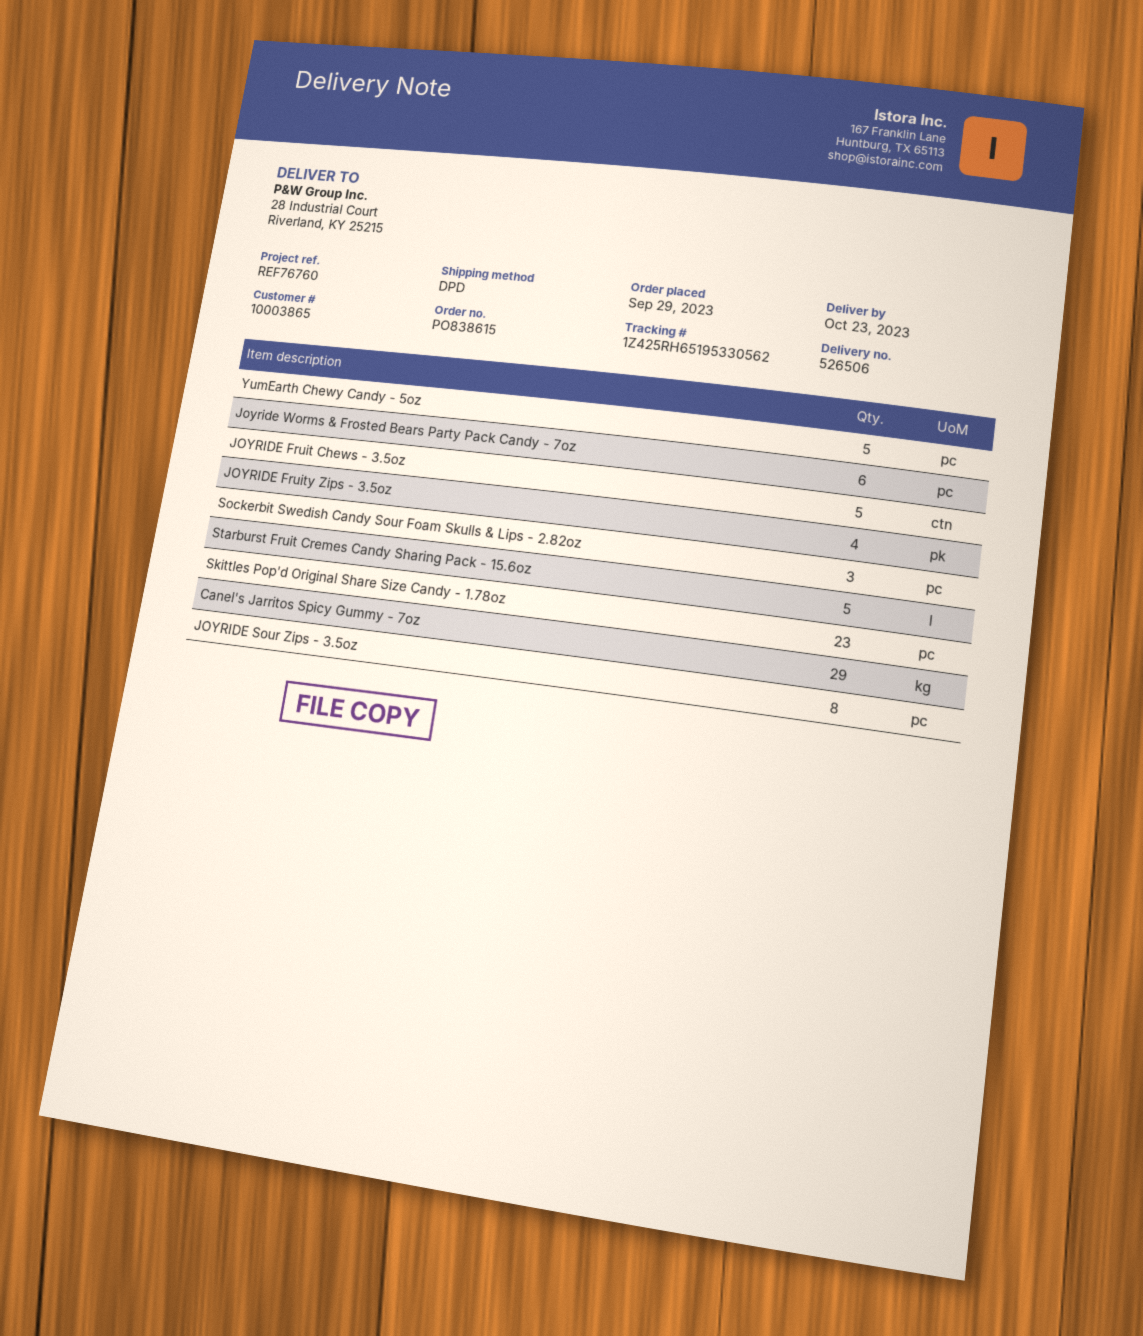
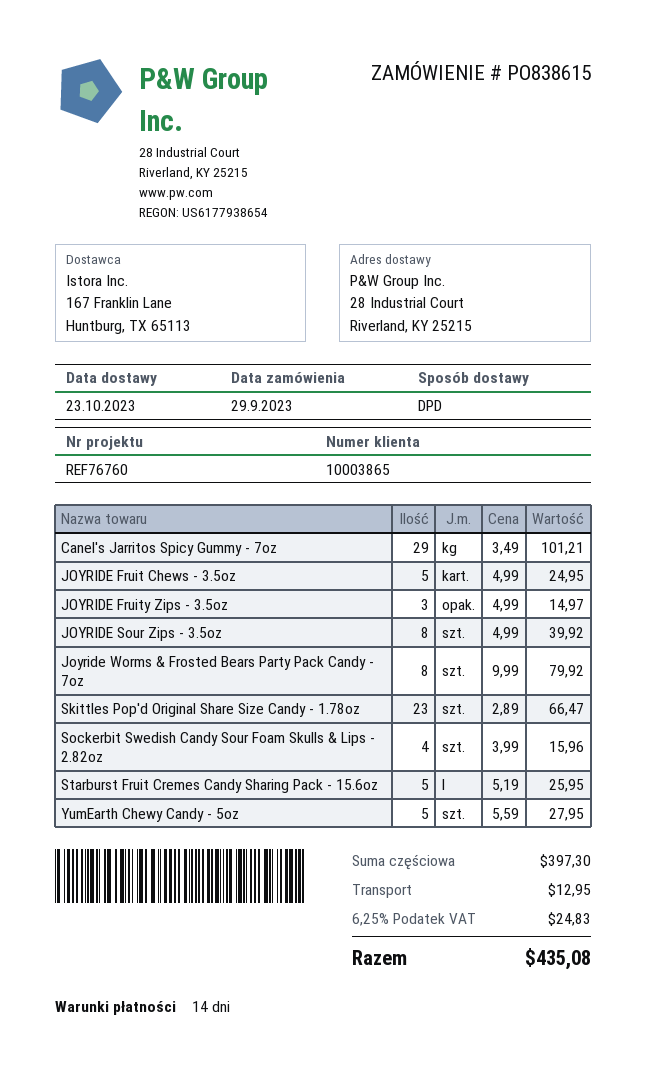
Joyride Worms & Frosted Bears Party Pack Candy - 7oz: 6 -> 8
JOYRIDE Fruity Zips - 3.5oz: 4 -> 3
Sockerbit Swedish Candy Sour Foam Skulls & Lips - 2.82oz: 3 -> 4

